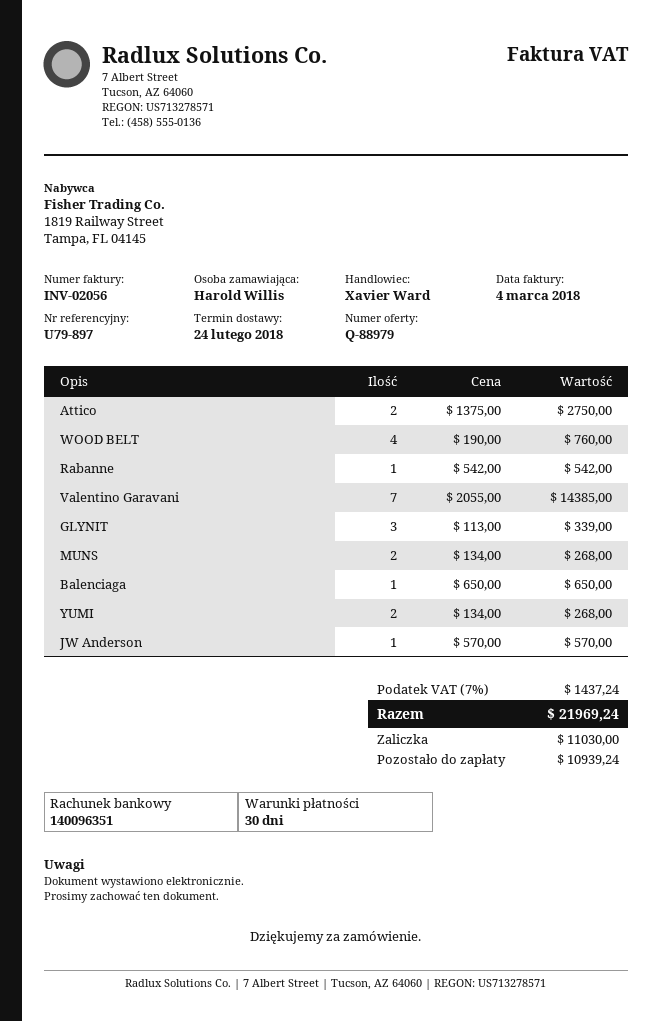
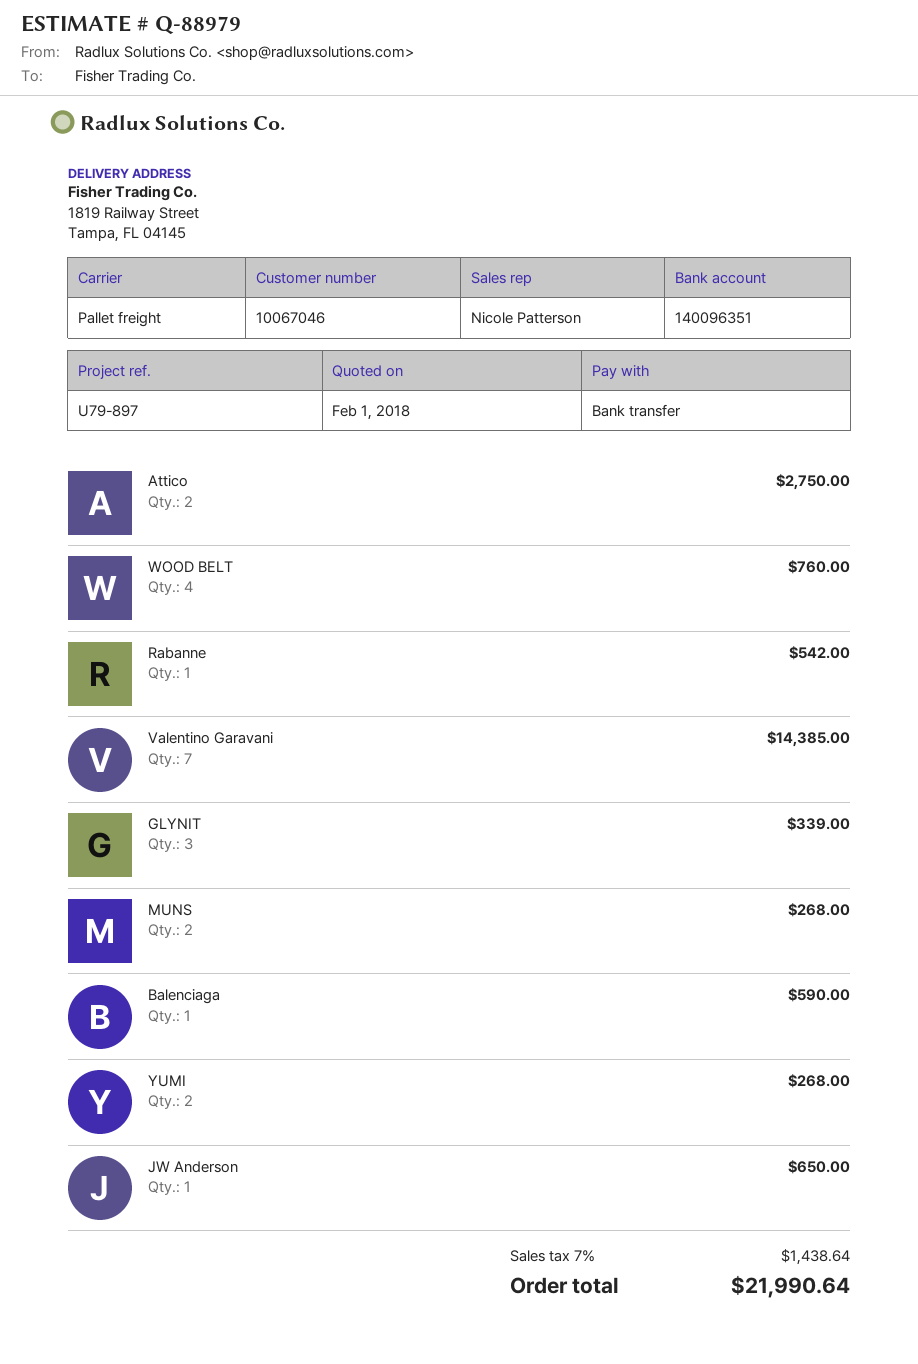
sales rep: Xavier Ward -> Nicole Patterson
Balenciaga: 1 for 650.00 -> 1 for 590.00
JW Anderson: 1 for 570.00 -> 1 for 650.00
tax: 7% = 1437.24 -> 7% = 1438.64
total: 21969.24 -> 21990.64

